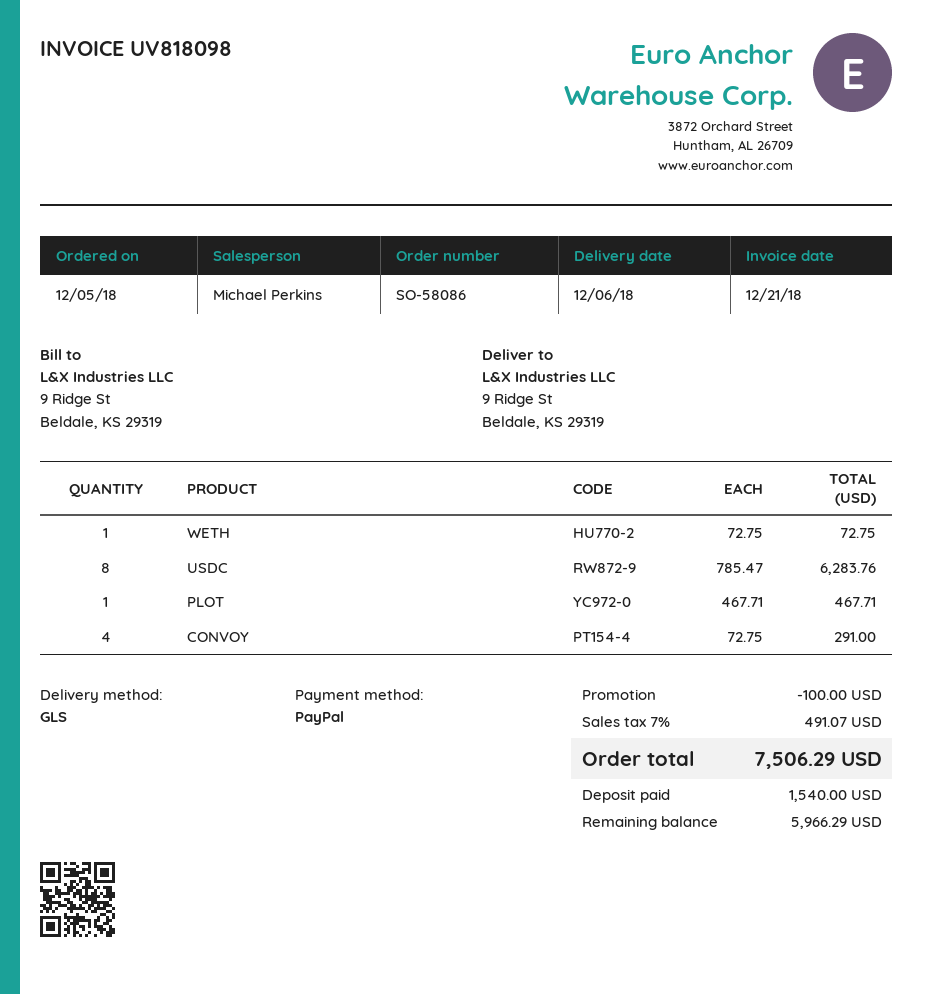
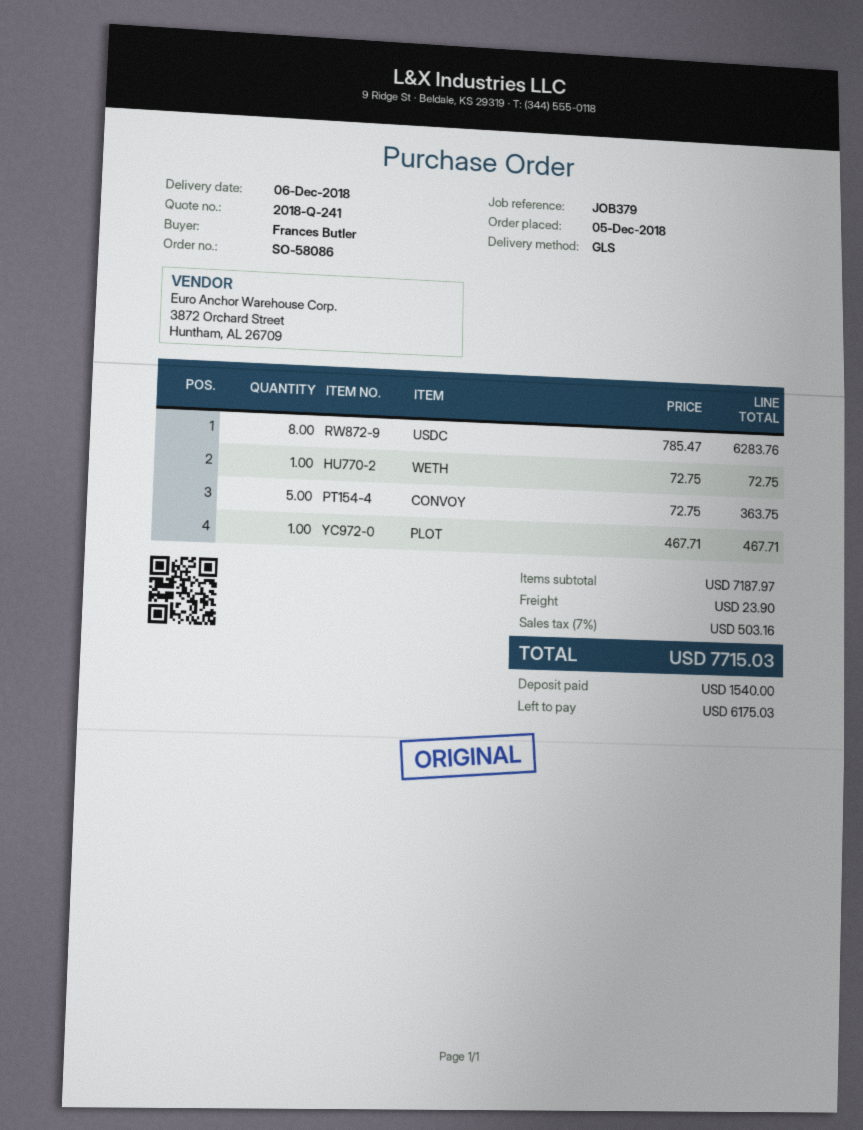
CONVOY: 4 x 72.75 = 291.00 -> 5 x 72.75 = 363.75
discount: 100.00 -> none
shipping: none -> 23.90
tax: 7% = 491.07 -> 7% = 503.16
total: 7506.29 -> 7715.03
balance: 5966.29 -> 6175.03

